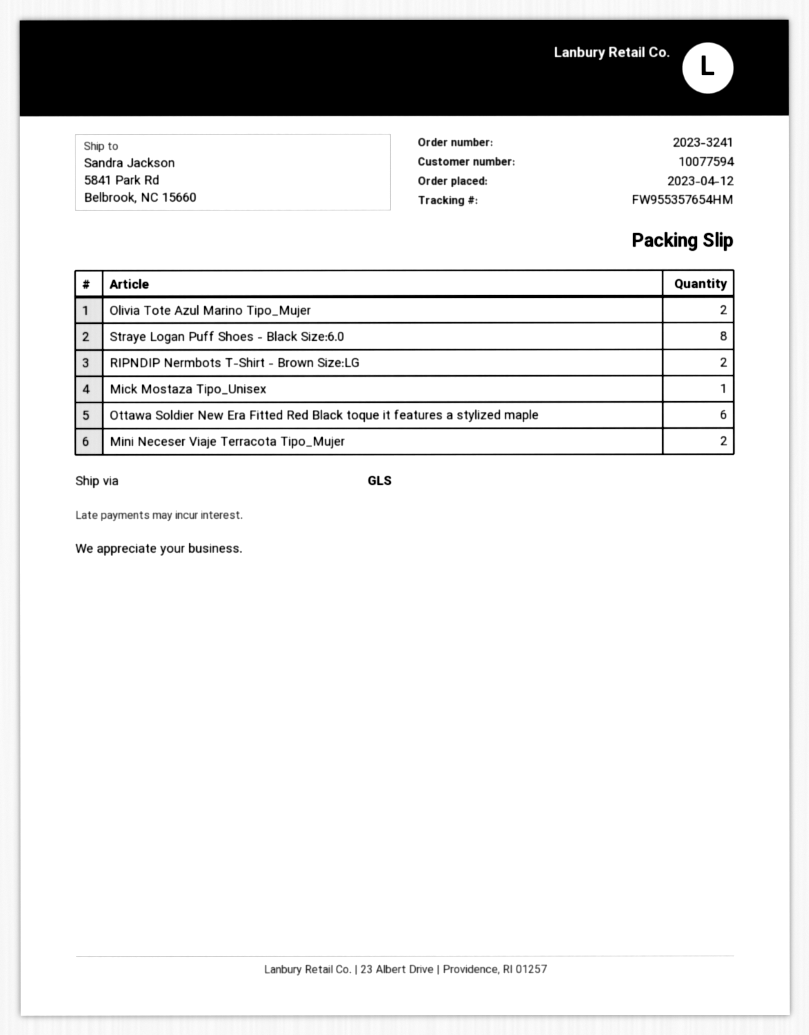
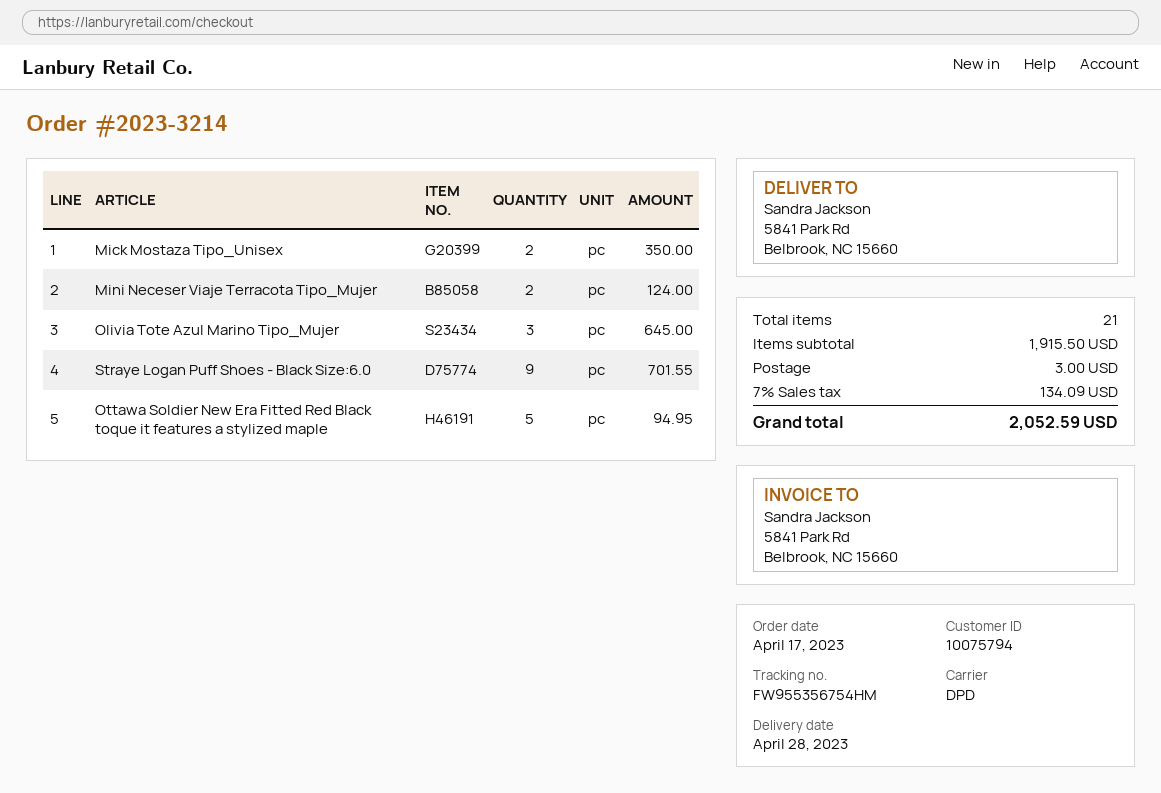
order number: 2023-3241 -> 2023-3214
order date: 2023-04-12 -> 2023-04-17
customer number: 10077594 -> 10075794
shipping method: GLS -> DPD
tracking number: FW955357654HM -> FW955356754HM
Olivia Tote Azul Marino Tipo_Mujer: 2 -> 3
Straye Logan Puff Shoes - Black Size:6.0: 8 -> 9
RIPNDIP Nermbots T-Shirt - Brown Size:LG: 2 -> none
Mick Mostaza Tipo_Unisex: 1 -> 2
Ottawa Soldier New Era Fitted Red Black toque it features a stylized maple: 6 -> 5

